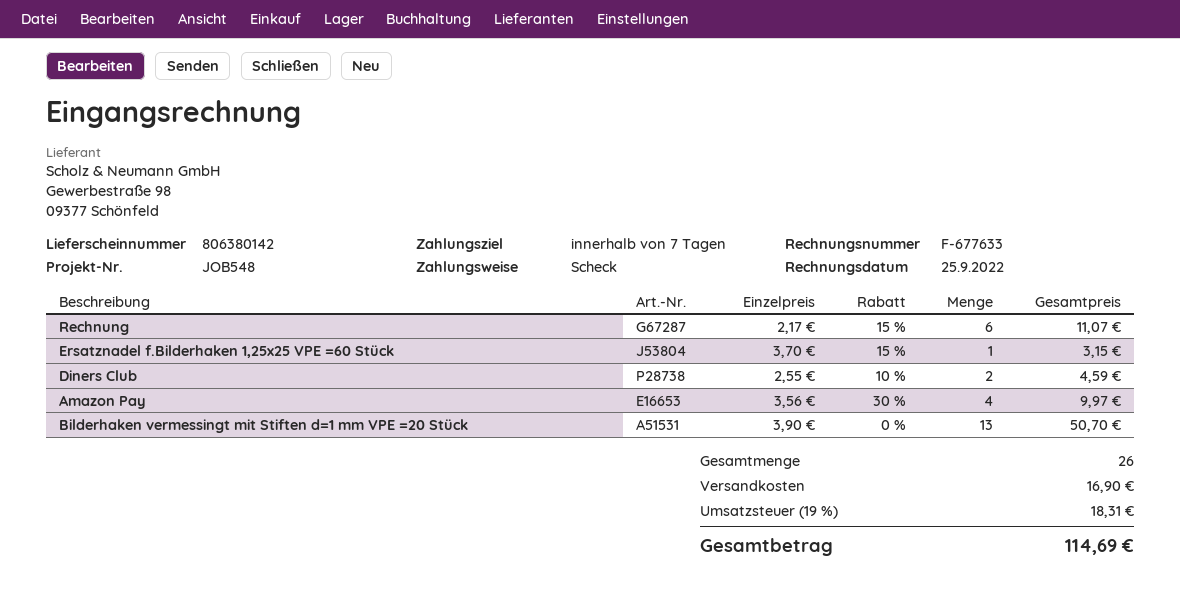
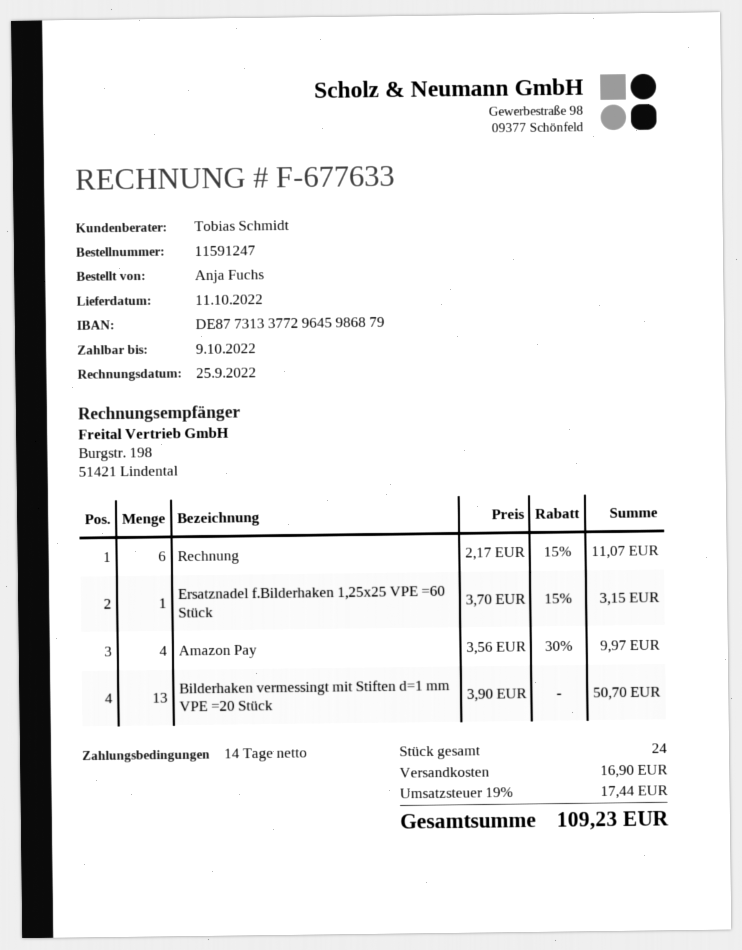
payment terms: 7 days -> 14 days
Diners Club: 2 x 2.55 - 10% = 4.59 -> none
total quantity: 26 -> 24
tax: 19% = 18.31 -> 19% = 17.44
total: 114.69 -> 109.23

